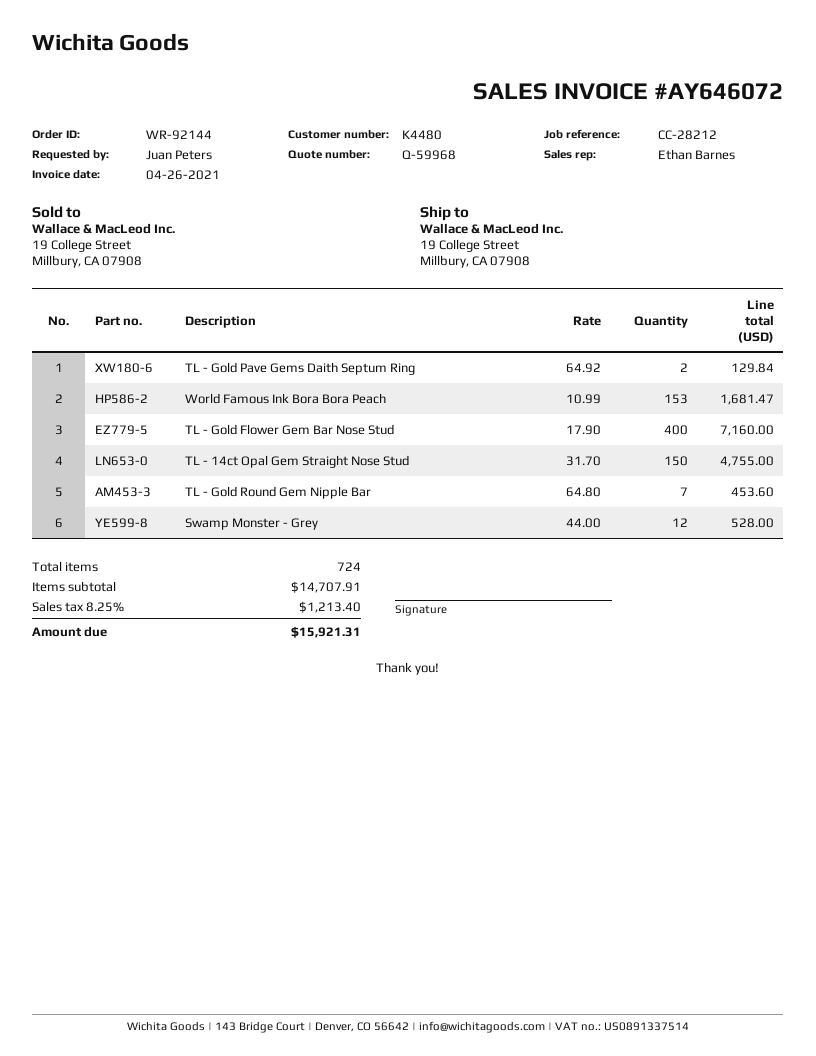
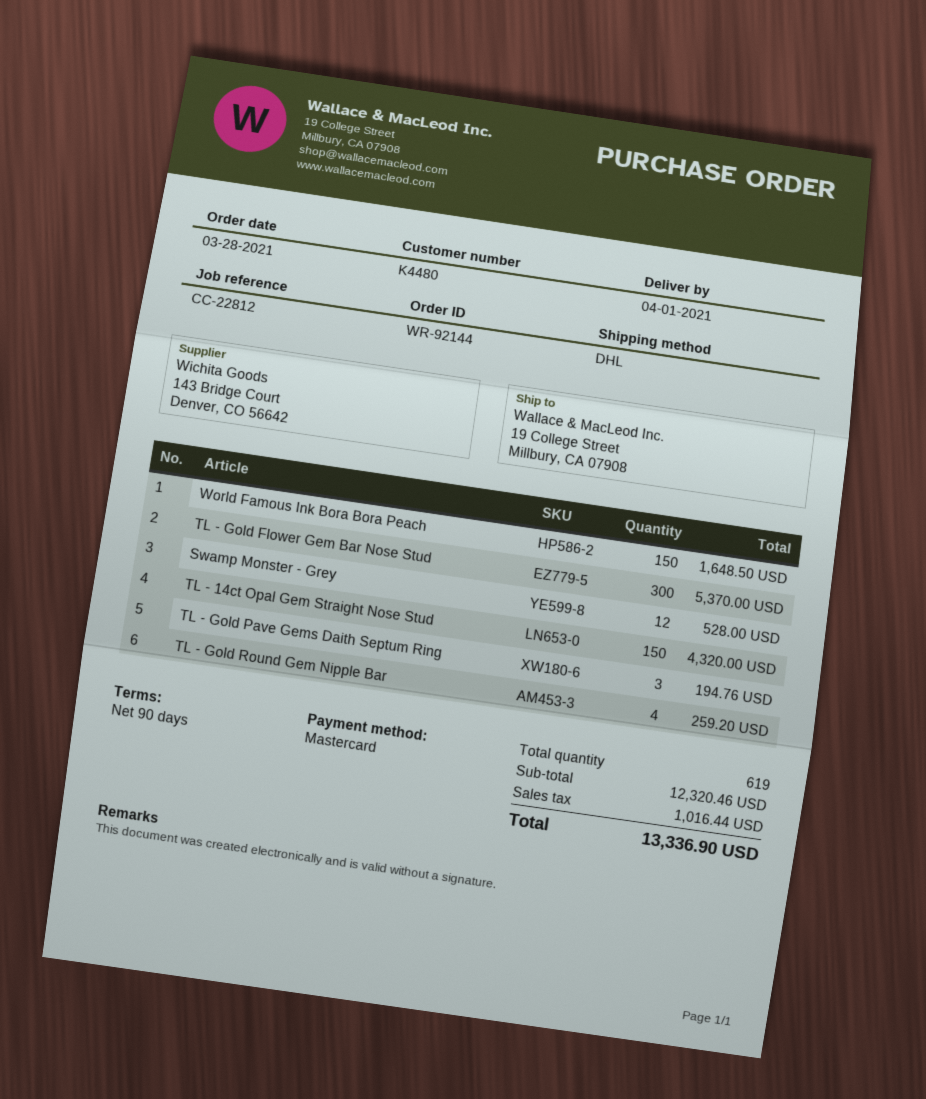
reference: CC-28212 -> CC-22812
TL - Gold Pave Gems Daith Septum Ring: 2 for 129.84 -> 3 for 194.76
World Famous Ink Bora Bora Peach: 153 for 1681.47 -> 150 for 1648.50
TL - Gold Flower Gem Bar Nose Stud: 400 for 7160.00 -> 300 for 5370.00
TL - 14ct Opal Gem Straight Nose Stud: 150 for 4755.00 -> 150 for 4320.00
TL - Gold Round Gem Nipple Bar: 7 for 453.60 -> 4 for 259.20
total quantity: 724 -> 619
subtotal: 14707.91 -> 12320.46
tax: 1213.40 -> 1016.44
total: 15921.31 -> 13336.90

